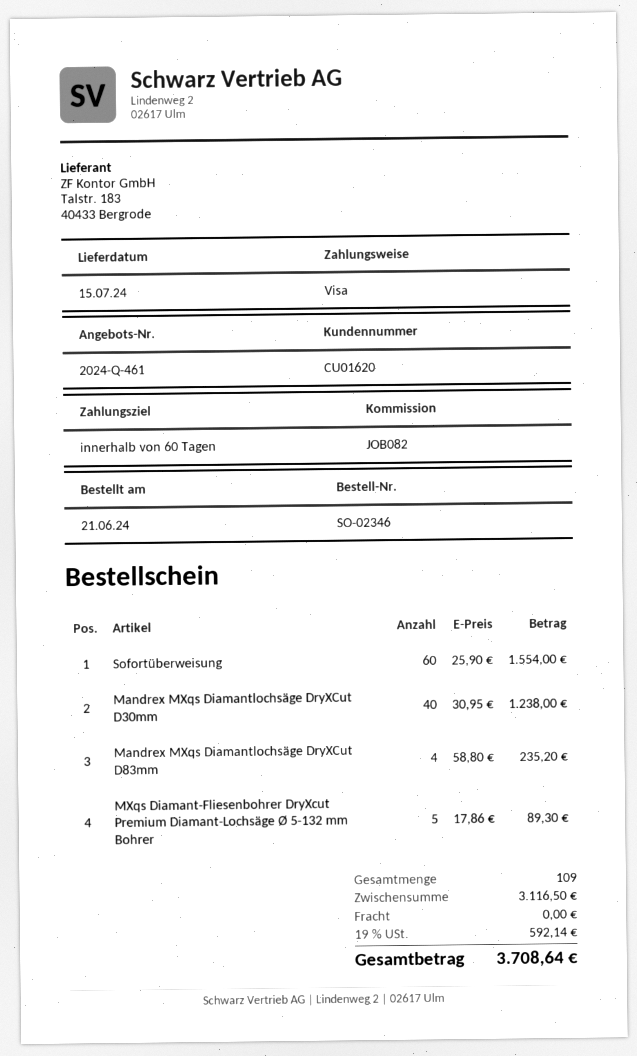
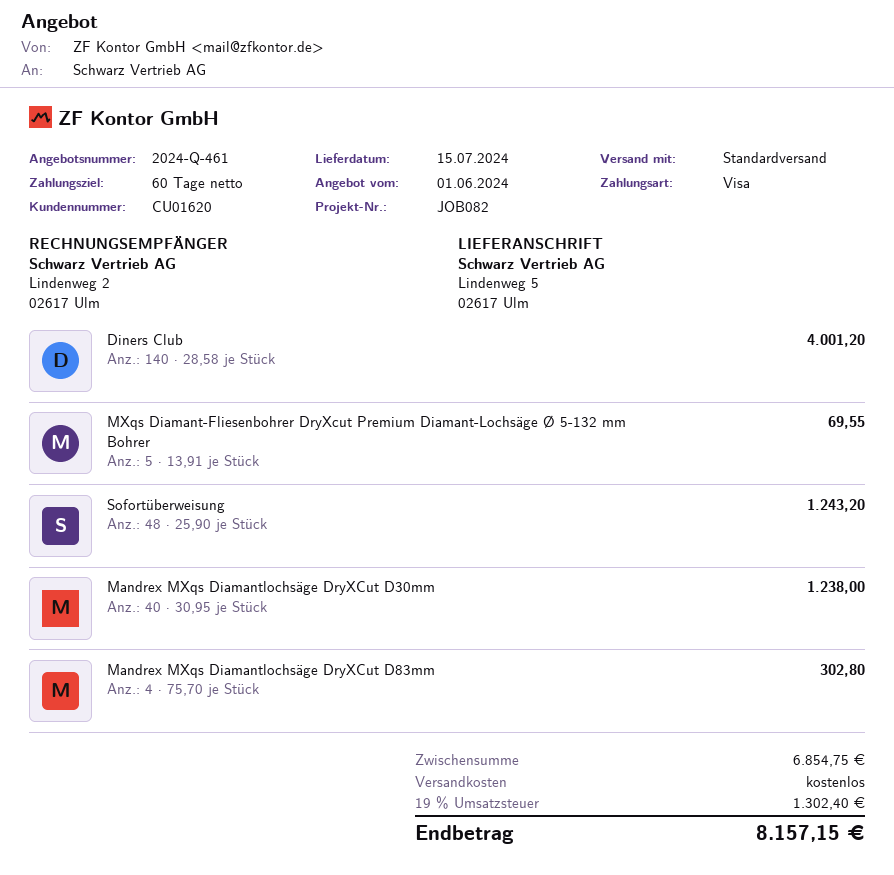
Sofortüberweisung: 60 x 25.90 = 1554.00 -> 48 x 25.90 = 1243.20
Mandrex MXqs Diamantlochsäge DryXCut D83mm: 4 x 58.80 = 235.20 -> 4 x 75.70 = 302.80
MXqs Diamant-Fliesenbohrer DryXcut Premium Diamant-Lochsäge Ø 5-132 mm Bohrer: 5 x 17.86 = 89.30 -> 5 x 13.91 = 69.55
Diners Club: none -> 140 x 28.58 = 4001.20
subtotal: 3116.50 -> 6854.75
tax: 19% = 592.14 -> 19% = 1302.40
total: 3708.64 -> 8157.15

